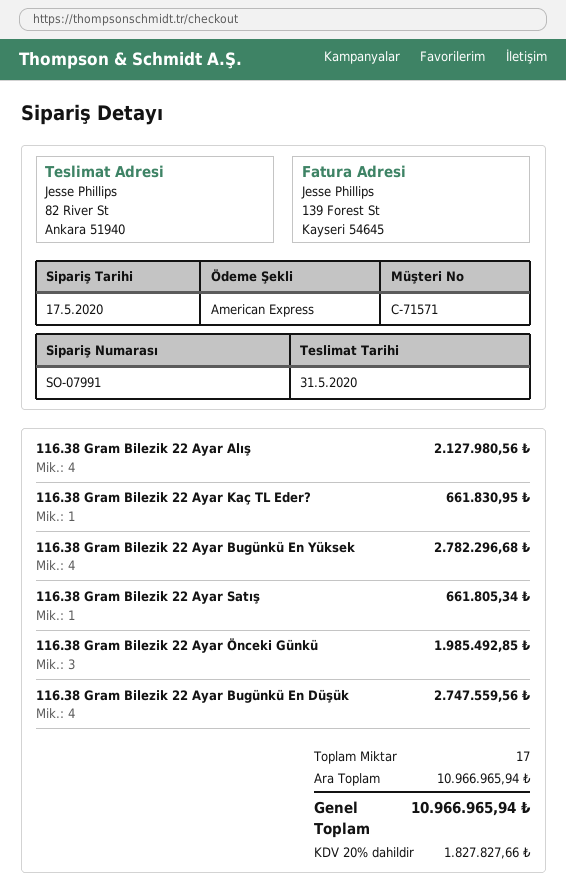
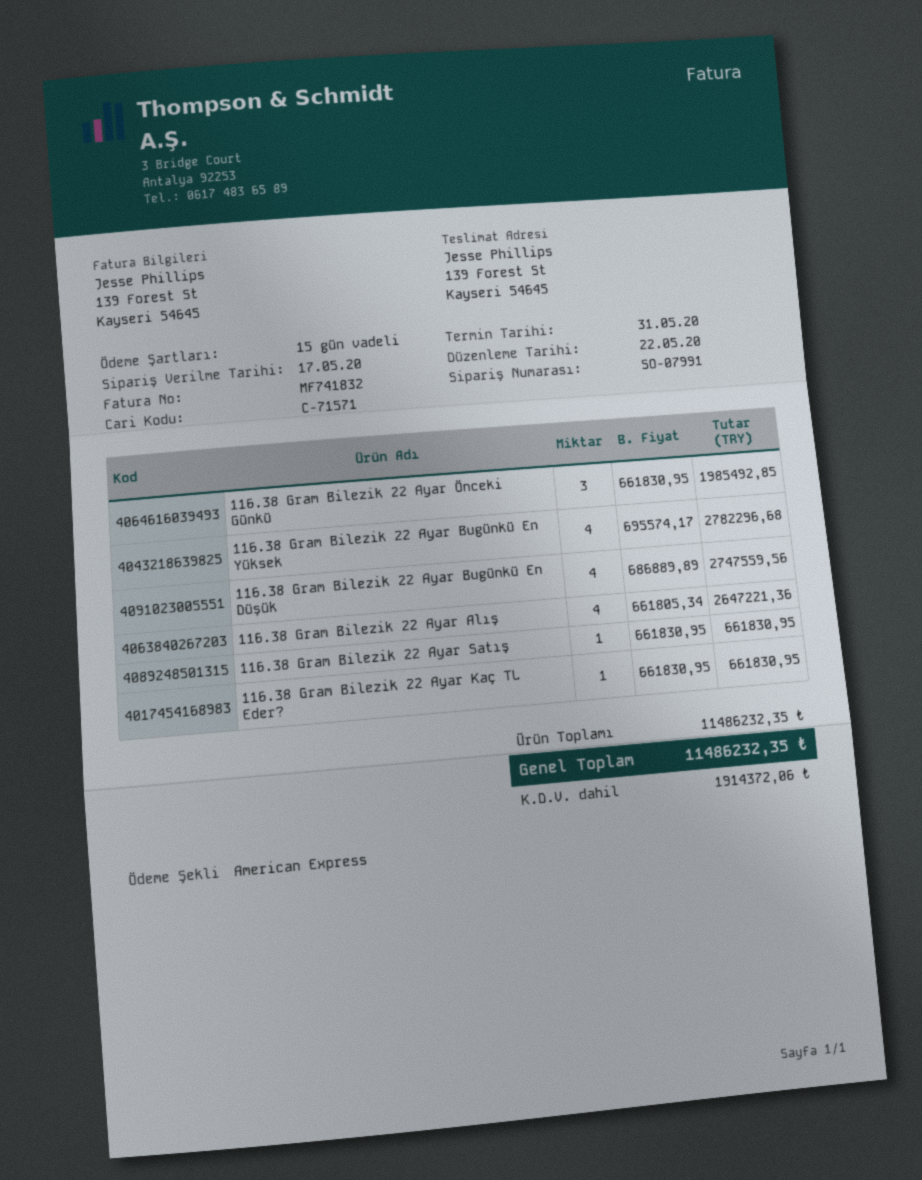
ship to: 82 River St, Ankara 51940 -> 139 Forest St, Kayseri 54645
116.38 Gram Bilezik 22 Ayar Alış: 4 for 2127980.56 -> 4 for 2647221.36
116.38 Gram Bilezik 22 Ayar Satış: 1 for 661805.34 -> 1 for 661830.95
subtotal: 10966965.94 -> 11486232.35
tax: 1827827.66 -> 1914372.06
total: 10966965.94 -> 11486232.35

